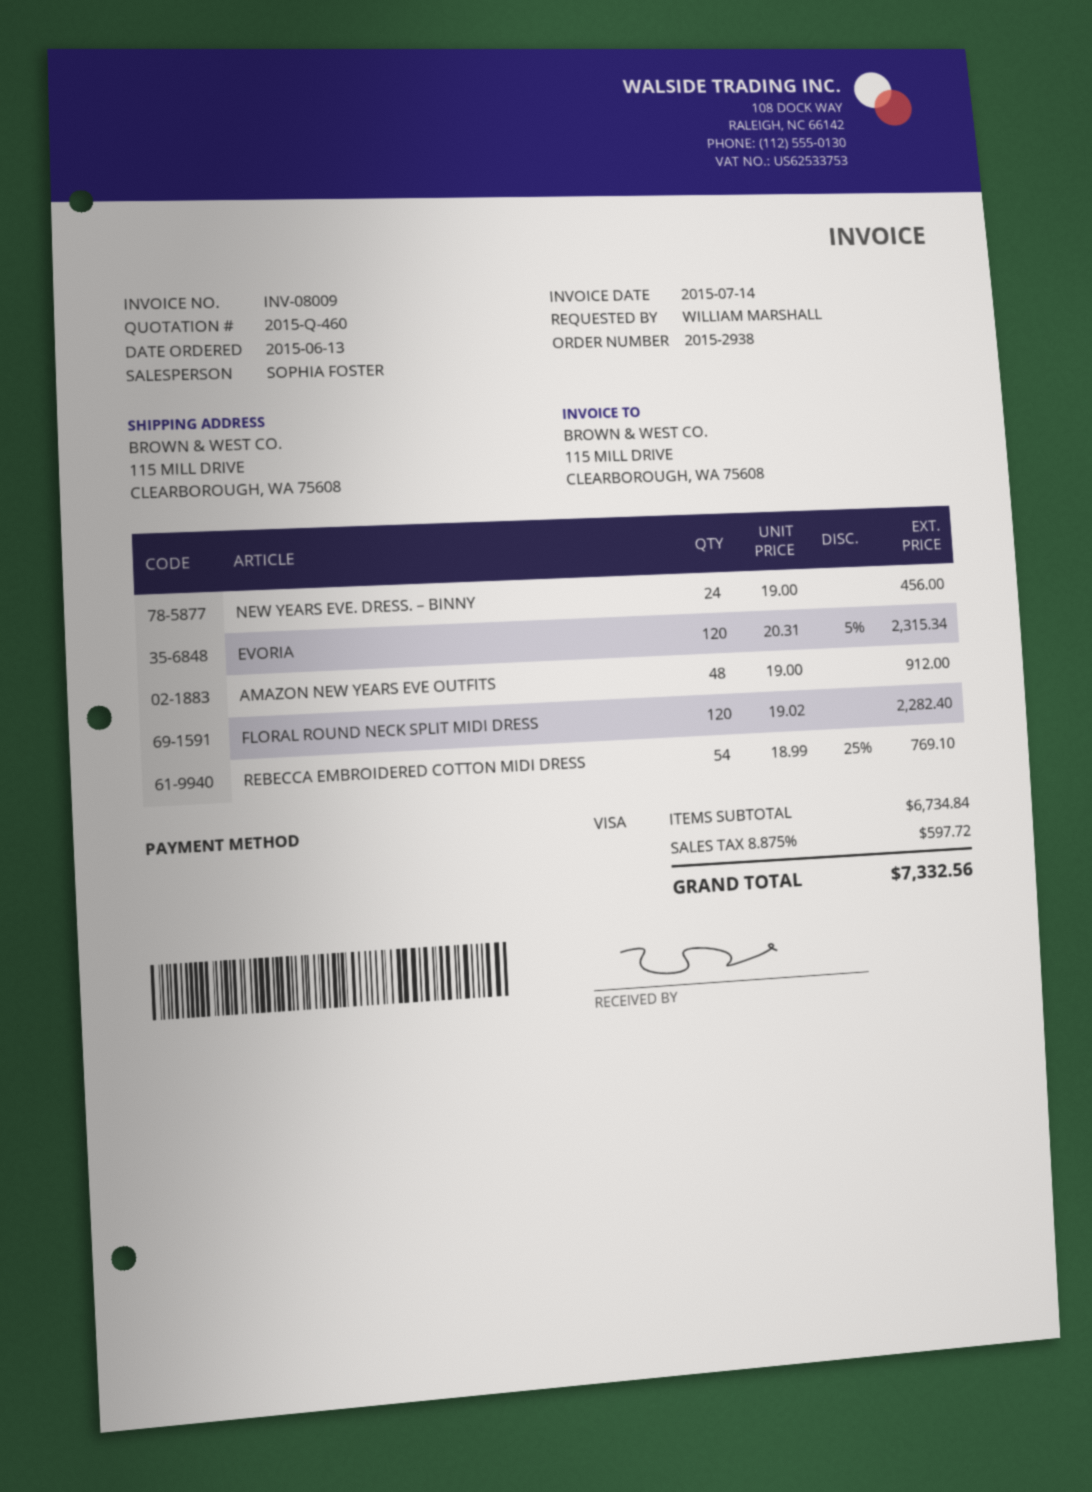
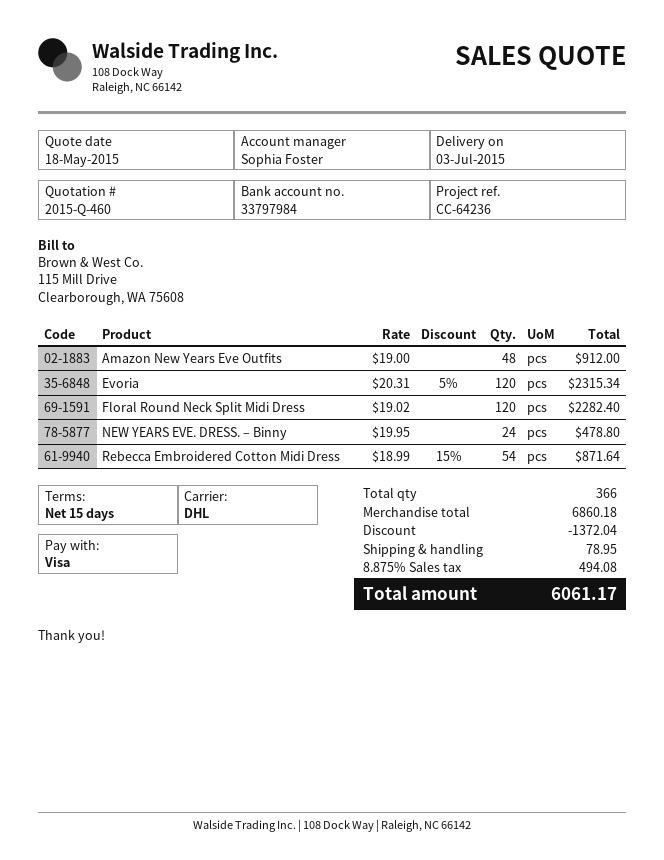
NEW YEARS EVE. DRESS. – BINNY: 24 x 19.00 = 456.00 -> 24 x 19.95 = 478.80
REBECCA EMBROIDERED COTTON MIDI DRESS: 54 x 18.99 - 25% = 769.10 -> 54 x 18.99 - 15% = 871.64
subtotal: 6734.84 -> 6860.18
discount: none -> 1372.04
shipping: none -> 78.95
tax: 8.875% = 597.72 -> 8.875% = 494.08
total: 7332.56 -> 6061.17

